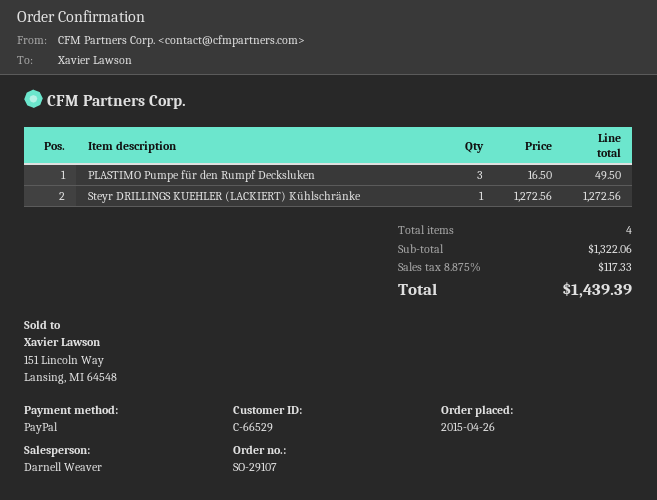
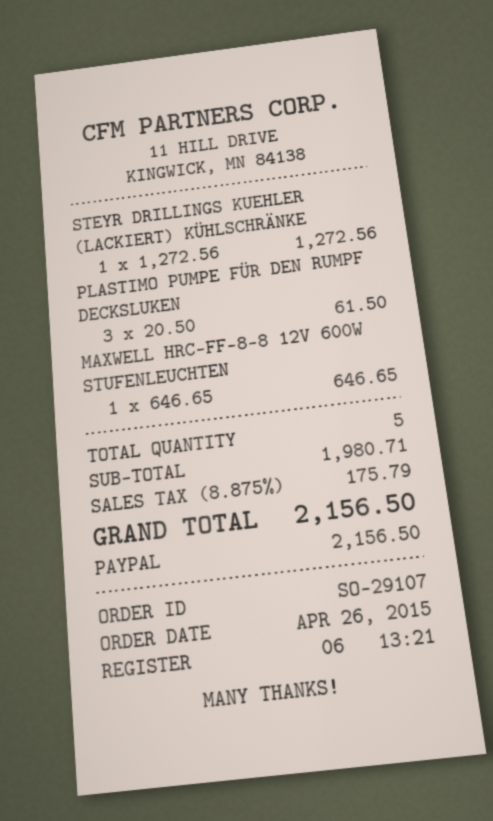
PLASTIMO Pumpe für den Rumpf Decksluken: 3 x 16.50 = 49.50 -> 3 x 20.50 = 61.50
MAXWELL HRC-FF-8-8 12V 600W STUFENLEUCHTEN: none -> 1 x 646.65 = 646.65
total quantity: 4 -> 5
subtotal: 1322.06 -> 1980.71
tax: 8.875% = 117.33 -> 8.875% = 175.79
total: 1439.39 -> 2156.50

